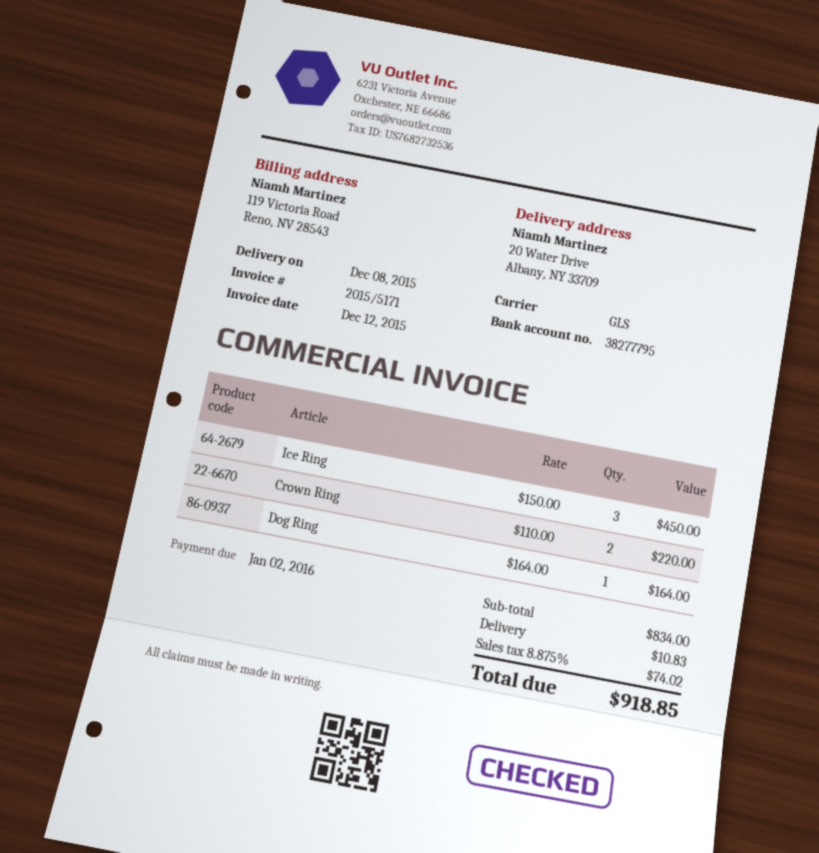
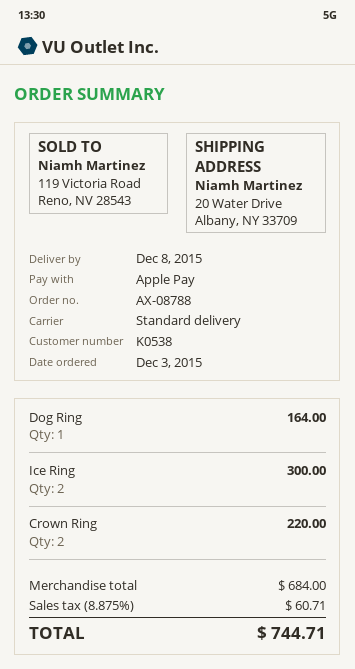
shipping method: GLS -> standard
Ice Ring: 3 for 450.00 -> 2 for 300.00
subtotal: 834.00 -> 684.00
shipping: 10.83 -> none
tax: 8.875% = 74.02 -> 8.875% = 60.71
total: 918.85 -> 744.71

